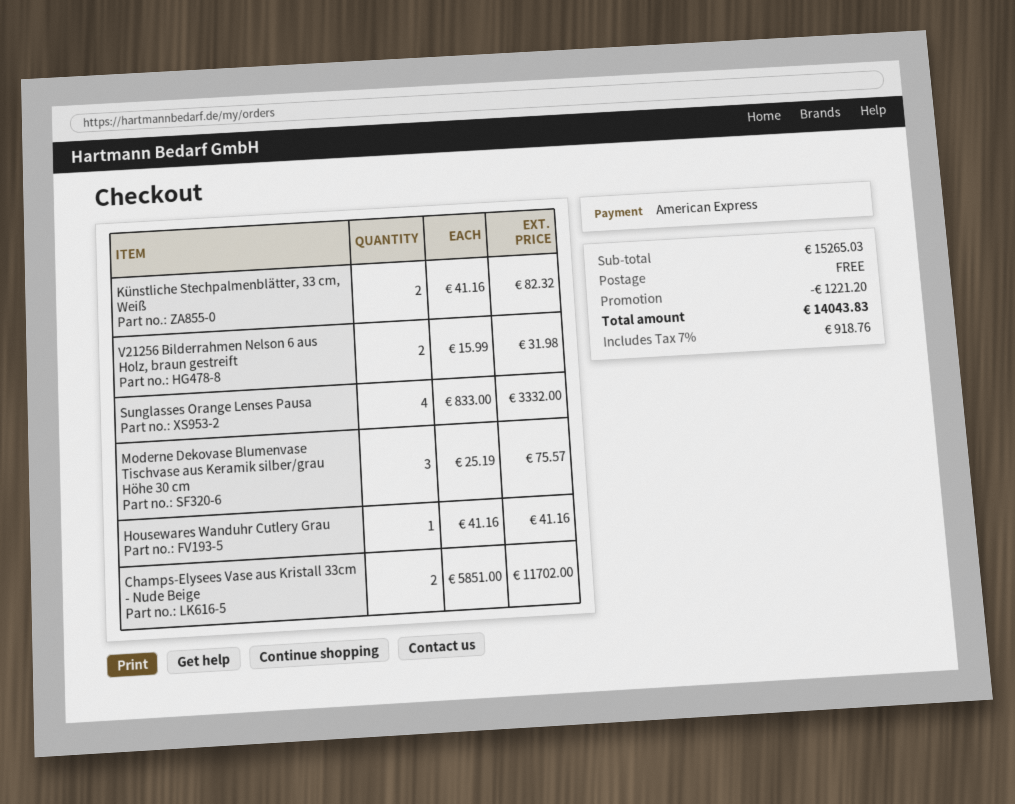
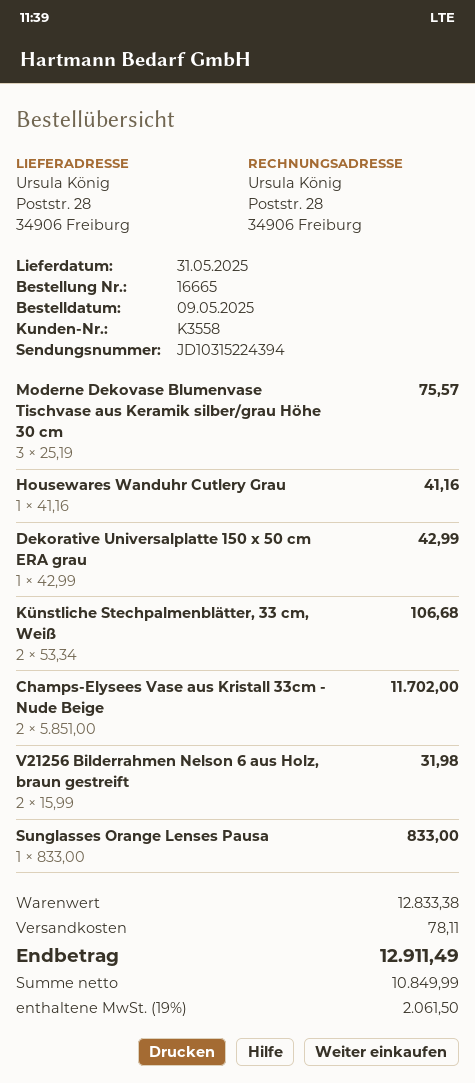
Künstliche Stechpalmenblätter, 33 cm, Weiß: 2 x 41.16 = 82.32 -> 2 x 53.34 = 106.68
Sunglasses Orange Lenses Pausa: 4 x 833.00 = 3332.00 -> 1 x 833.00 = 833.00
Dekorative Universalplatte 150 x 50 cm ERA grau: none -> 1 x 42.99 = 42.99
subtotal: 15265.03 -> 12833.38
discount: 1221.20 -> none
shipping: 0.00 -> 78.11
tax: 7% = 918.76 -> 19% = 2061.50
total: 14043.83 -> 12911.49

